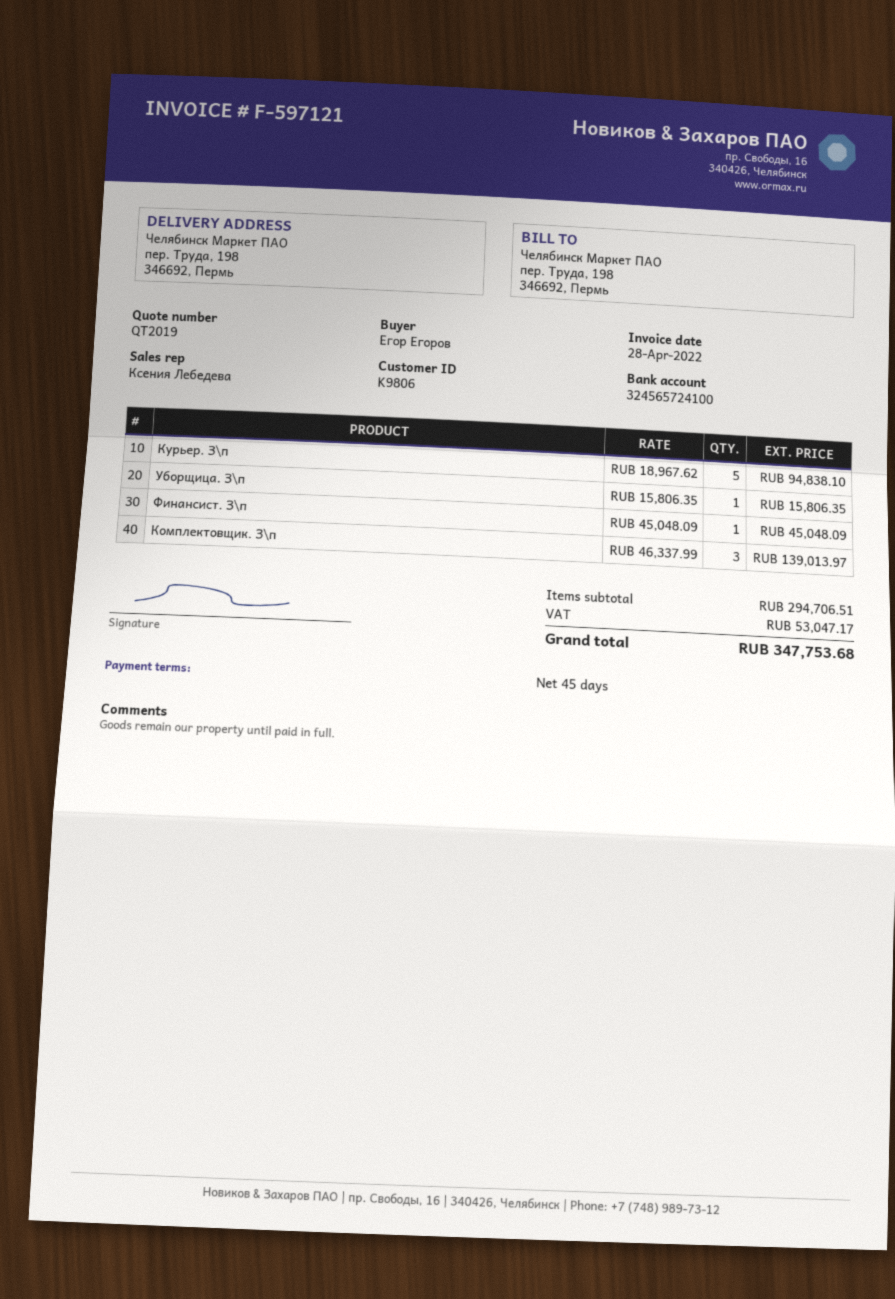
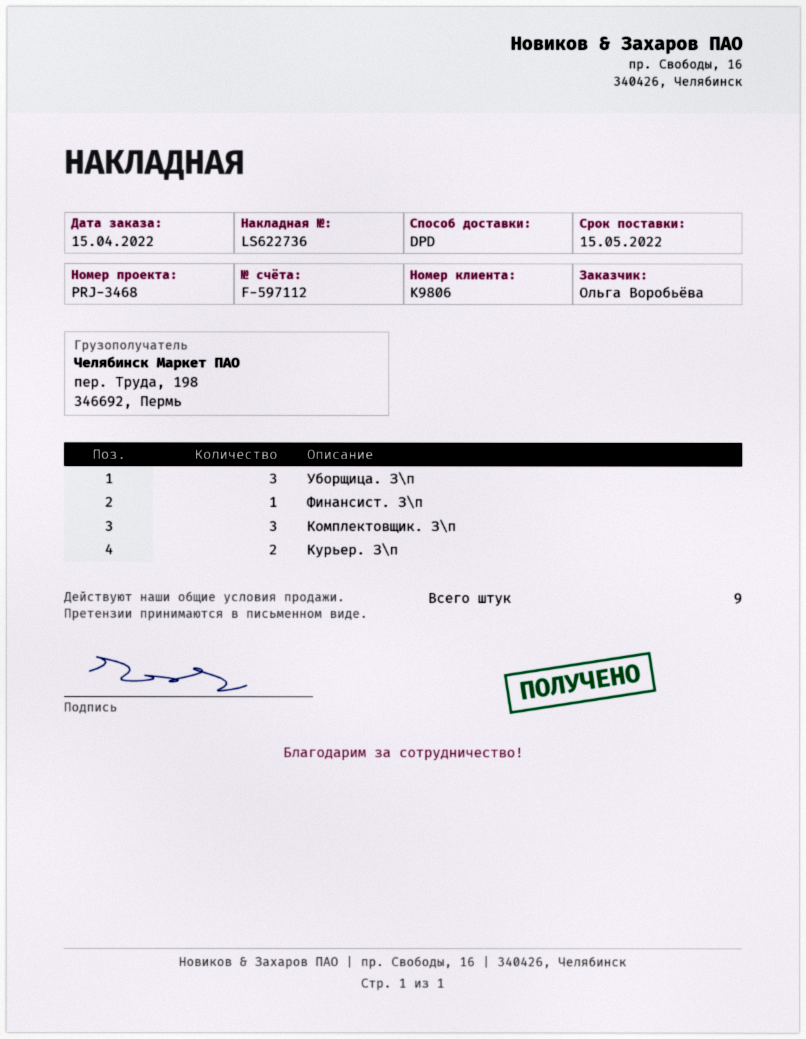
invoice number: F-597121 -> F-597112
ordered by: Егор Егоров -> Ольга Воробьёва
Курьер. З\п: 5 -> 2
Уборщица. З\п: 1 -> 3

